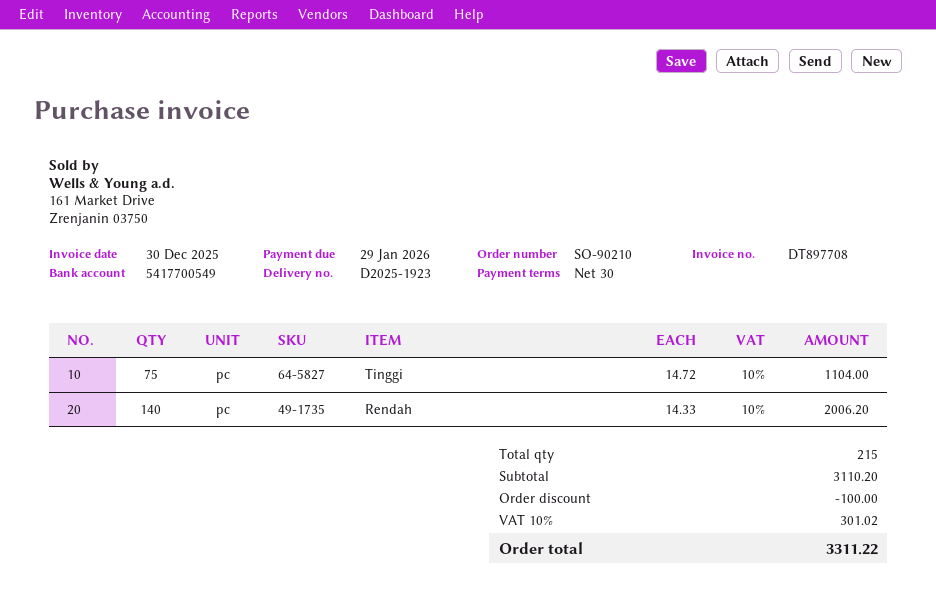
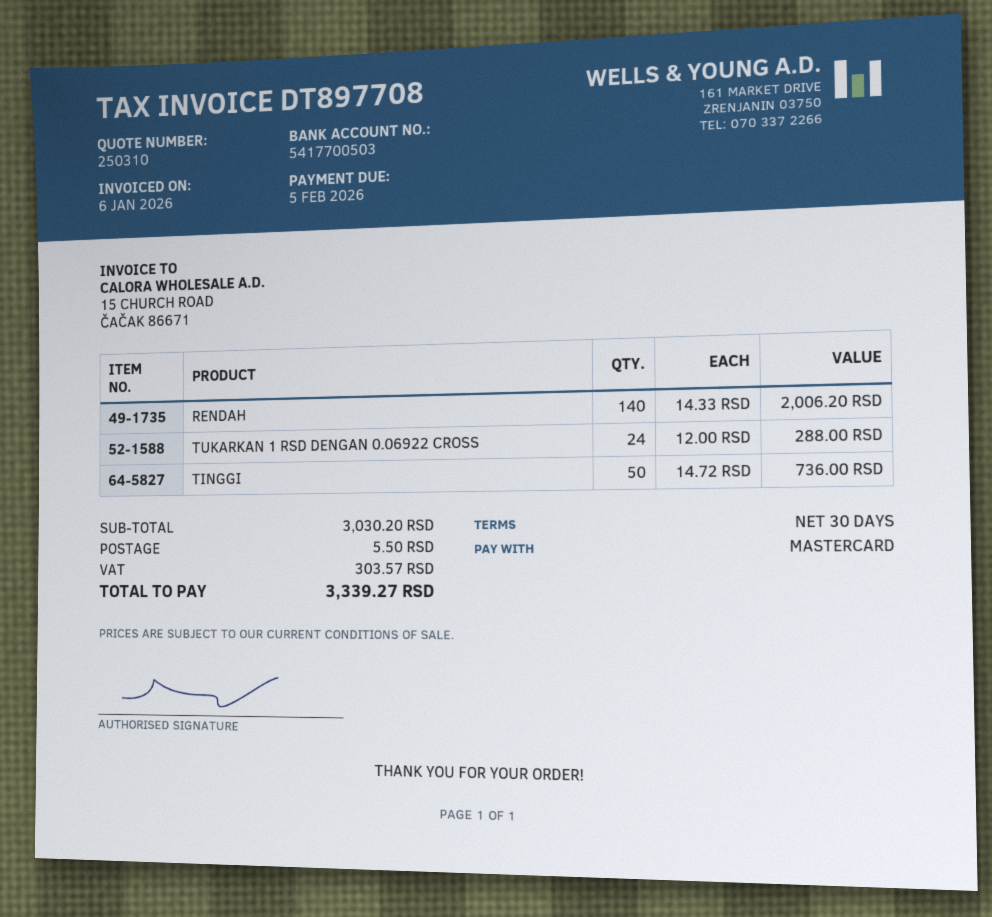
invoice date: 2025-12-30 -> 2026-01-06
due date: 2026-01-29 -> 2026-02-05
bank account: 5417700549 -> 5417700503
Tinggi: 75 x 14.72 = 1104.00 -> 50 x 14.72 = 736.00
TUKARKAN 1 RSD DENGAN 0.06922 CROSS: none -> 24 x 12.00 = 288.00
subtotal: 3110.20 -> 3030.20
discount: 100.00 -> none
shipping: none -> 5.50
tax: 301.02 -> 303.57
total: 3311.22 -> 3339.27

